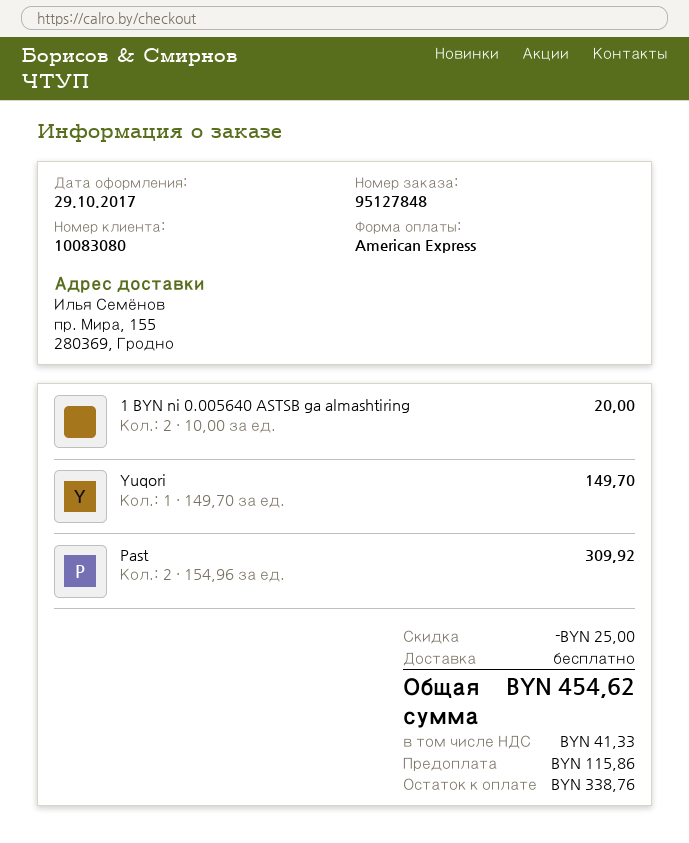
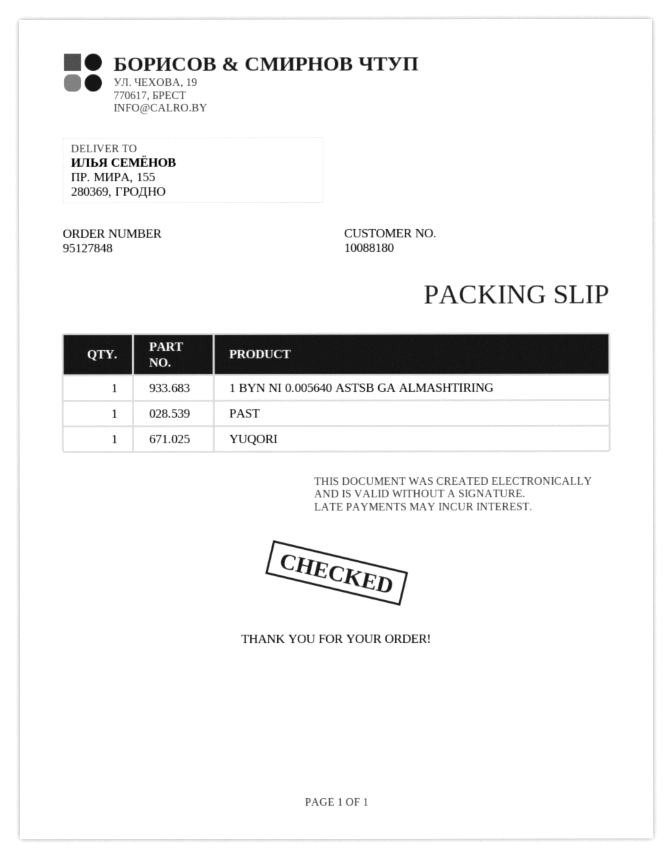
customer number: 10083080 -> 10088180
1 BYN ni 0.005640 ASTSB ga almashtiring: 2 -> 1
Past: 2 -> 1

